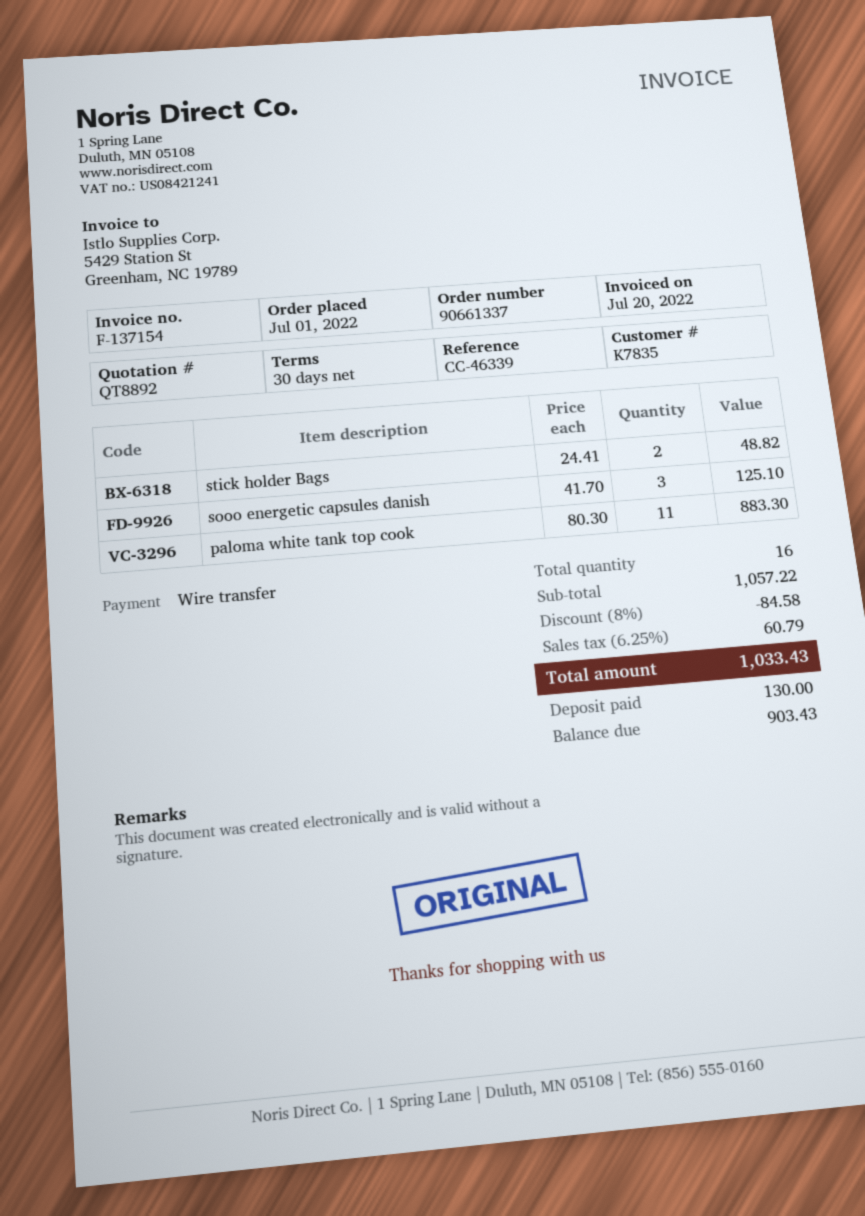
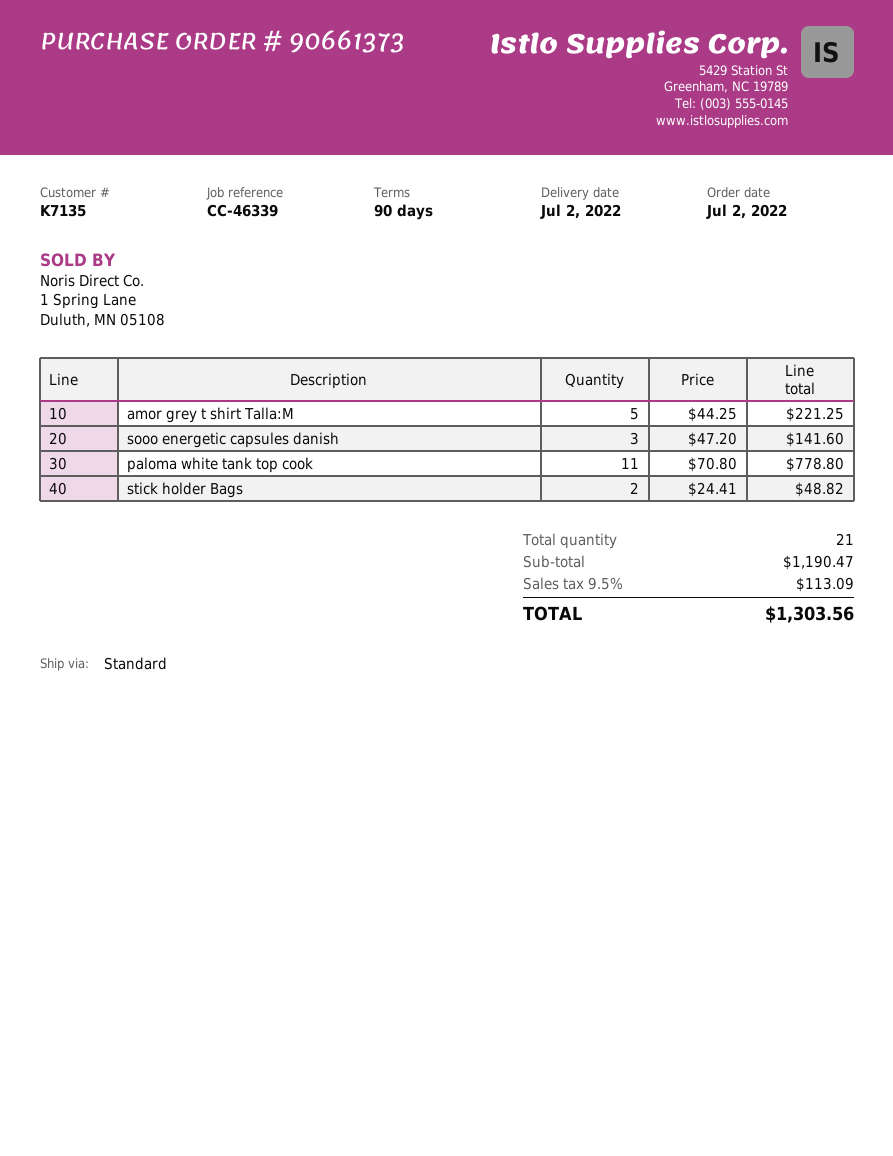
order number: 90661337 -> 90661373
order date: 2022-07-01 -> 2022-07-02
payment terms: 30 days -> 90 days
customer number: K7835 -> K7135
sooo energetic capsules danish: 3 x 41.70 = 125.10 -> 3 x 47.20 = 141.60
paloma white tank top cook: 11 x 80.30 = 883.30 -> 11 x 70.80 = 778.80
amor grey t shirt Talla:M: none -> 5 x 44.25 = 221.25
total quantity: 16 -> 21
subtotal: 1057.22 -> 1190.47
discount: 8% = 84.58 -> none
tax: 6.25% = 60.79 -> 9.5% = 113.09
total: 1033.43 -> 1303.56

